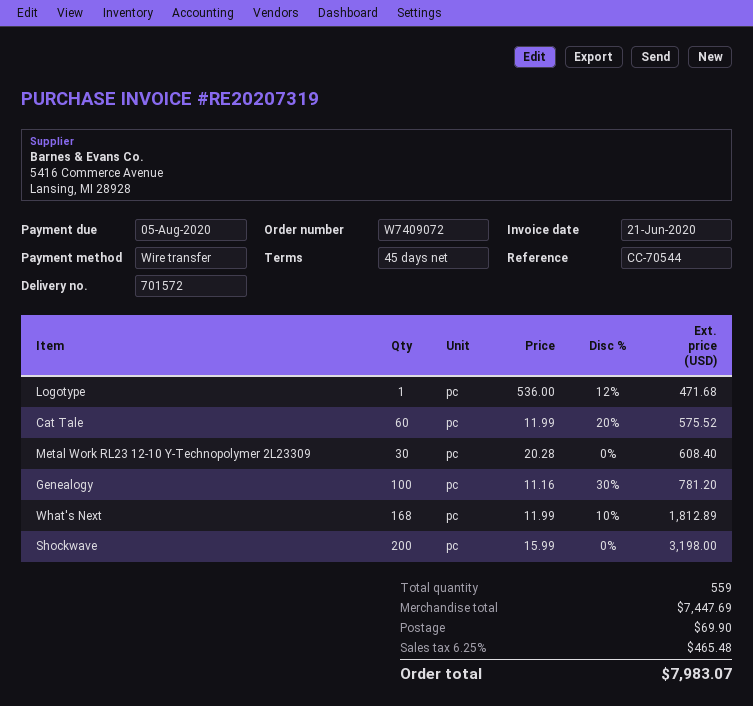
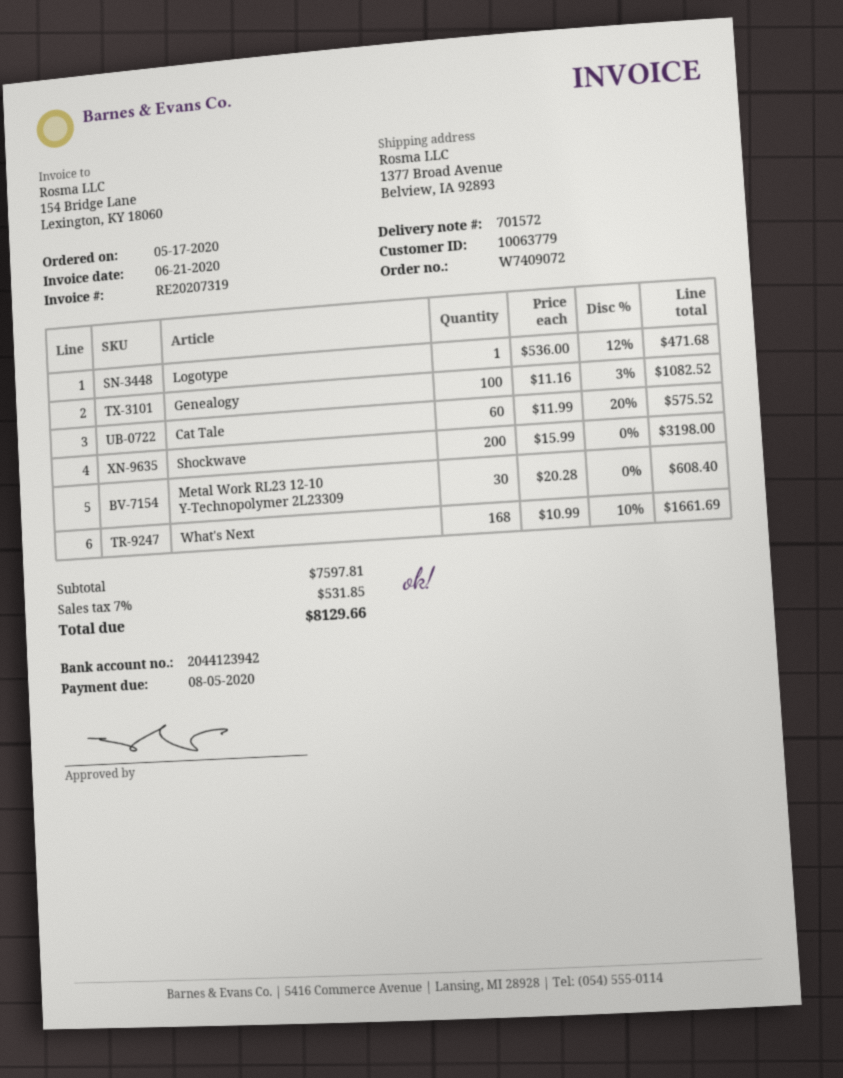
Genealogy: 100 x 11.16 - 30% = 781.20 -> 100 x 11.16 - 3% = 1082.52
What's Next: 168 x 11.99 - 10% = 1812.89 -> 168 x 10.99 - 10% = 1661.69
subtotal: 7447.69 -> 7597.81
shipping: 69.90 -> none
tax: 6.25% = 465.48 -> 7% = 531.85
total: 7983.07 -> 8129.66

